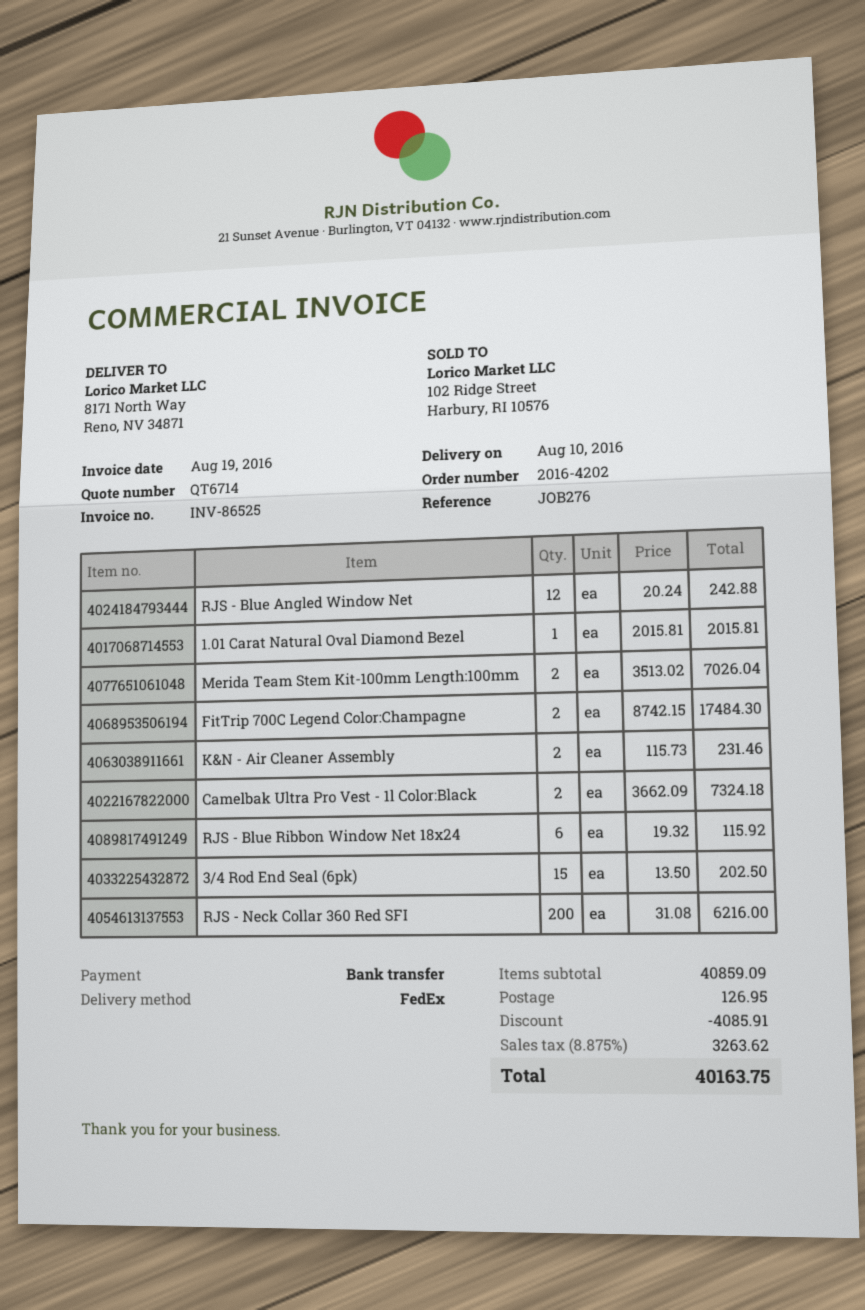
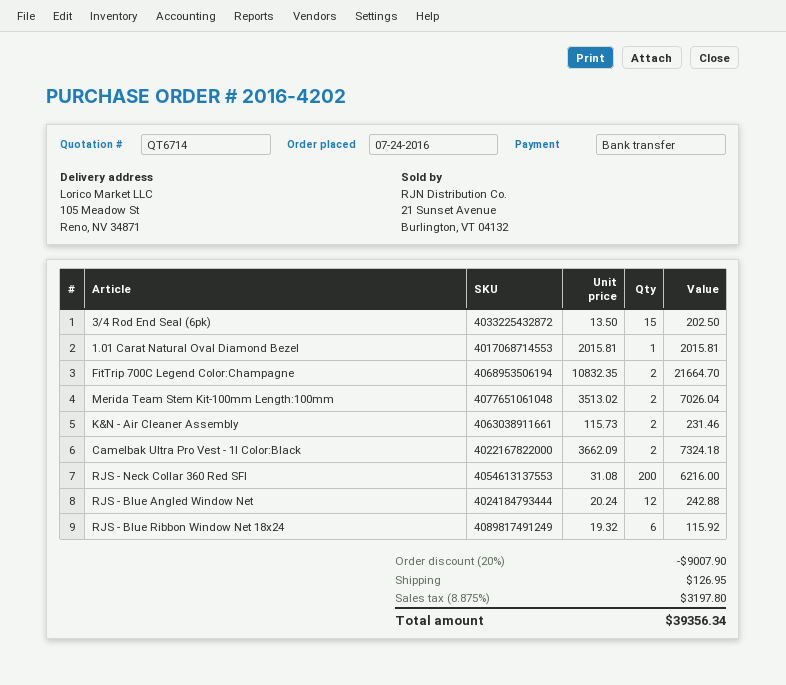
ship to: 8171 North Way, Reno, NV 34871 -> 105 Meadow St, Reno, NV 34871
FitTrip 700C Legend Color:Champagne: 2 x 8742.15 = 17484.30 -> 2 x 10832.35 = 21664.70
discount: 4085.91 -> 9007.90
tax: 8.875% = 3263.62 -> 8.875% = 3197.80
total: 40163.75 -> 39356.34

